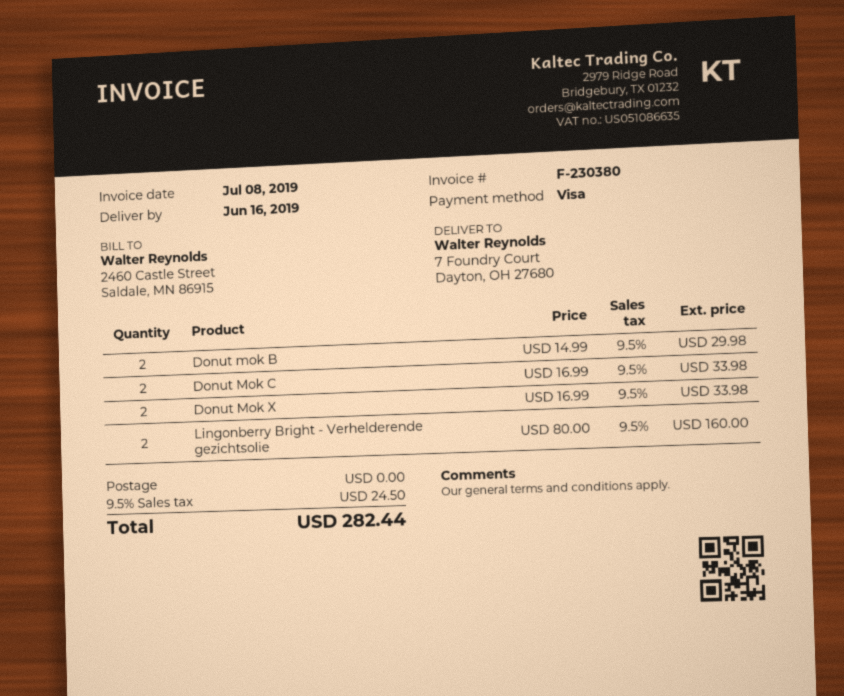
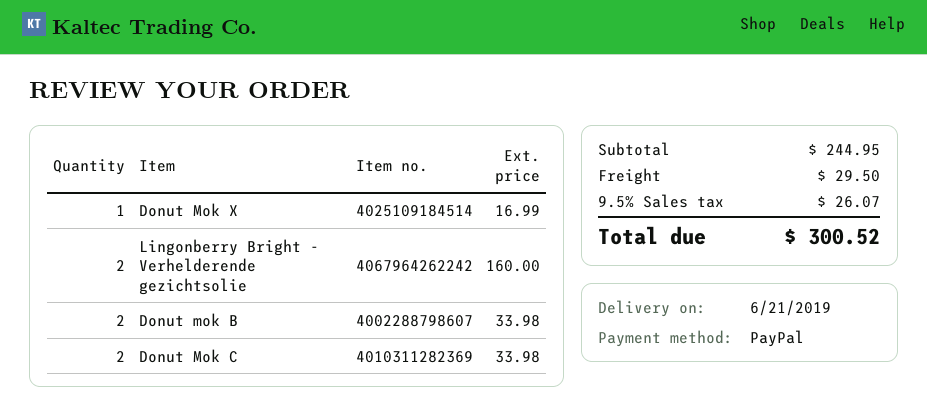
delivery date: 2019-06-16 -> 2019-06-21
payment method: Visa -> PayPal
Donut mok B: 2 for 29.98 -> 2 for 33.98
Donut Mok X: 2 for 33.98 -> 1 for 16.99
shipping: 0.00 -> 29.50
tax: 9.5% = 24.50 -> 9.5% = 26.07
total: 282.44 -> 300.52

